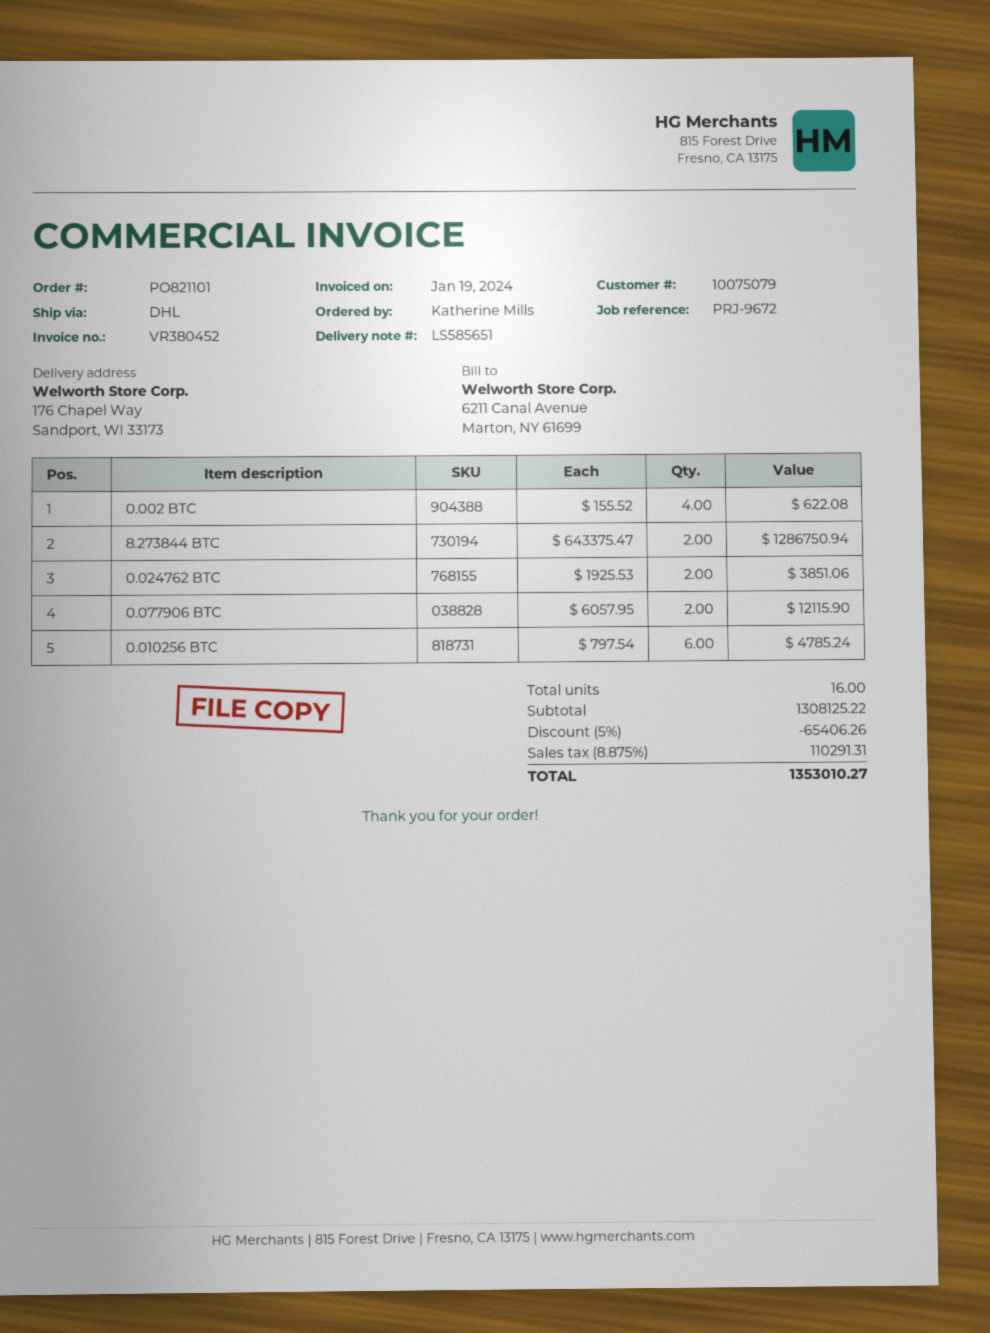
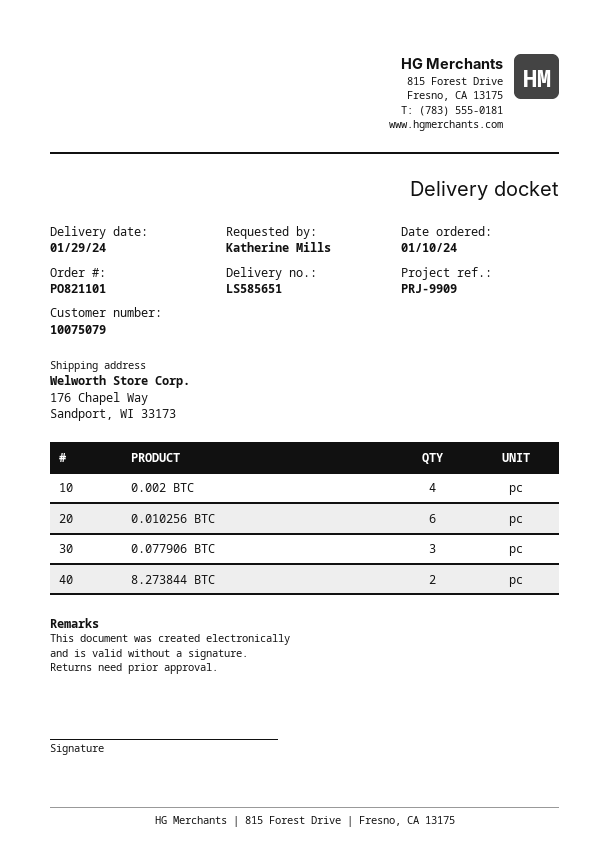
reference: PRJ-9672 -> PRJ-9909
0.024762 BTC: 2 -> none
0.077906 BTC: 2 -> 3

